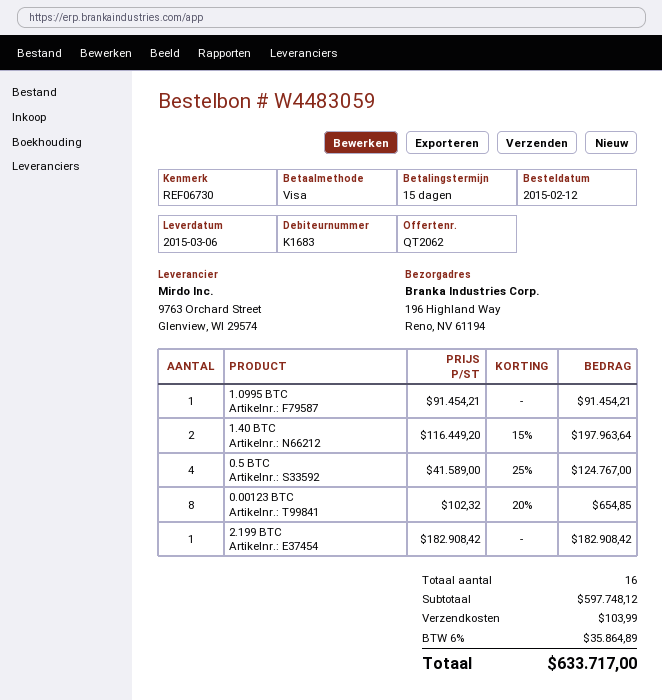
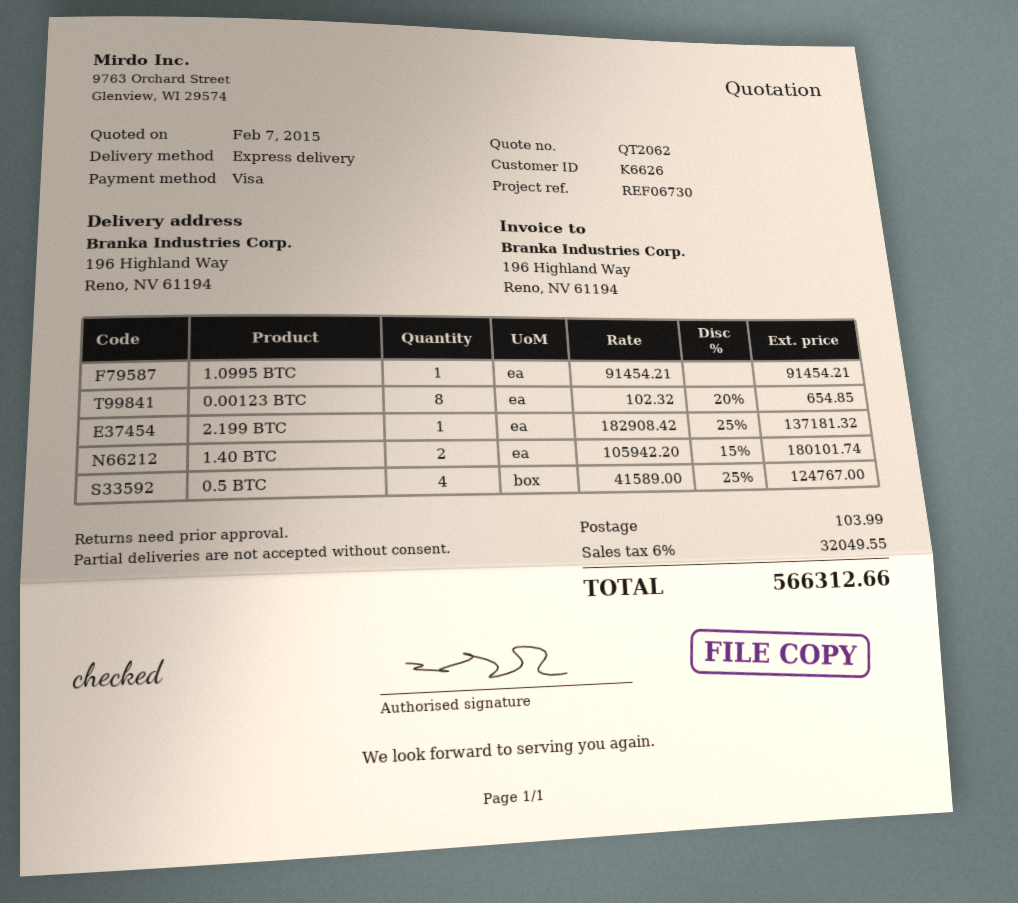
customer number: K1683 -> K6626
1.40 BTC: 2 x 116449.20 - 15% = 197963.64 -> 2 x 105942.20 - 15% = 180101.74
2.199 BTC: 1 x 182908.42 = 182908.42 -> 1 x 182908.42 - 25% = 137181.32
tax: 6% = 35864.89 -> 6% = 32049.55
total: 633717.00 -> 566312.66

